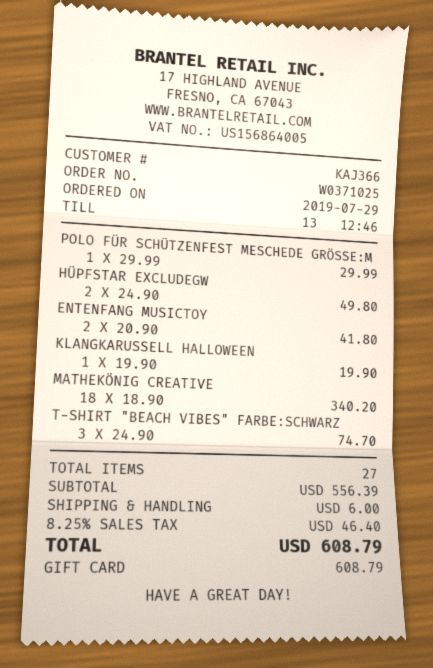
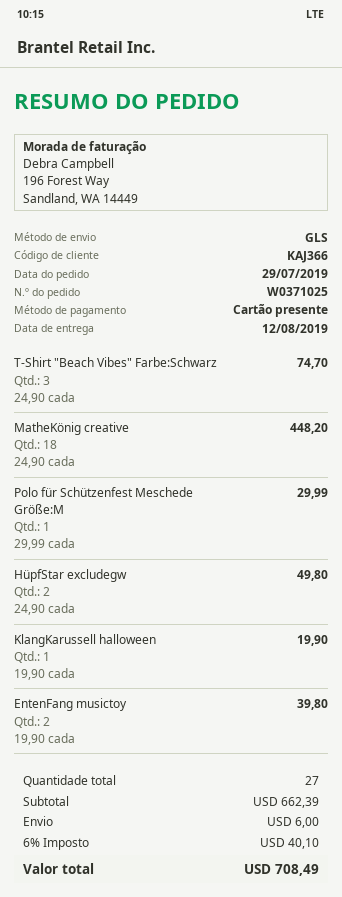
ENTENFANG MUSICTOY: 2 x 20.90 = 41.80 -> 2 x 19.90 = 39.80
MATHEKÖNIG CREATIVE: 18 x 18.90 = 340.20 -> 18 x 24.90 = 448.20
subtotal: 556.39 -> 662.39
tax: 8.25% = 46.40 -> 6% = 40.10
total: 608.79 -> 708.49

